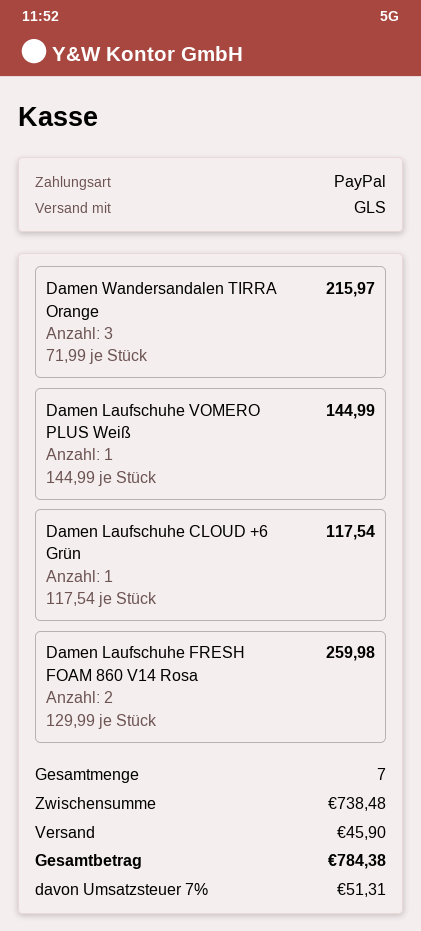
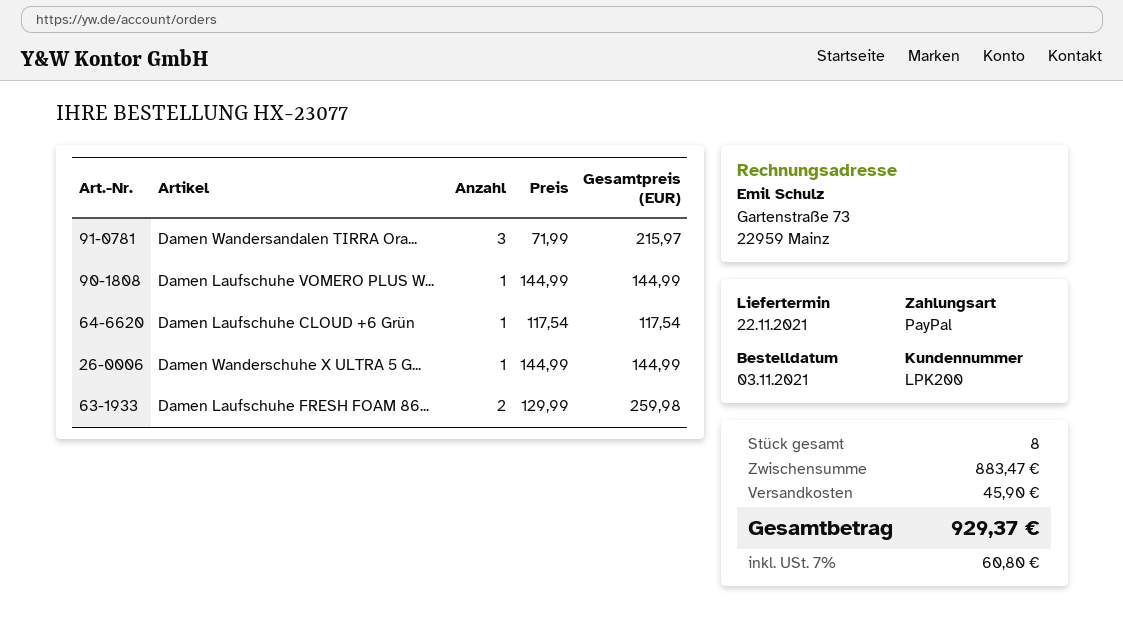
Damen Wanderschuhe X ULTRA 5 G...: none -> 1 x 144.99 = 144.99
total quantity: 7 -> 8
subtotal: 738.48 -> 883.47
tax: 7% = 51.31 -> 7% = 60.80
total: 784.38 -> 929.37

